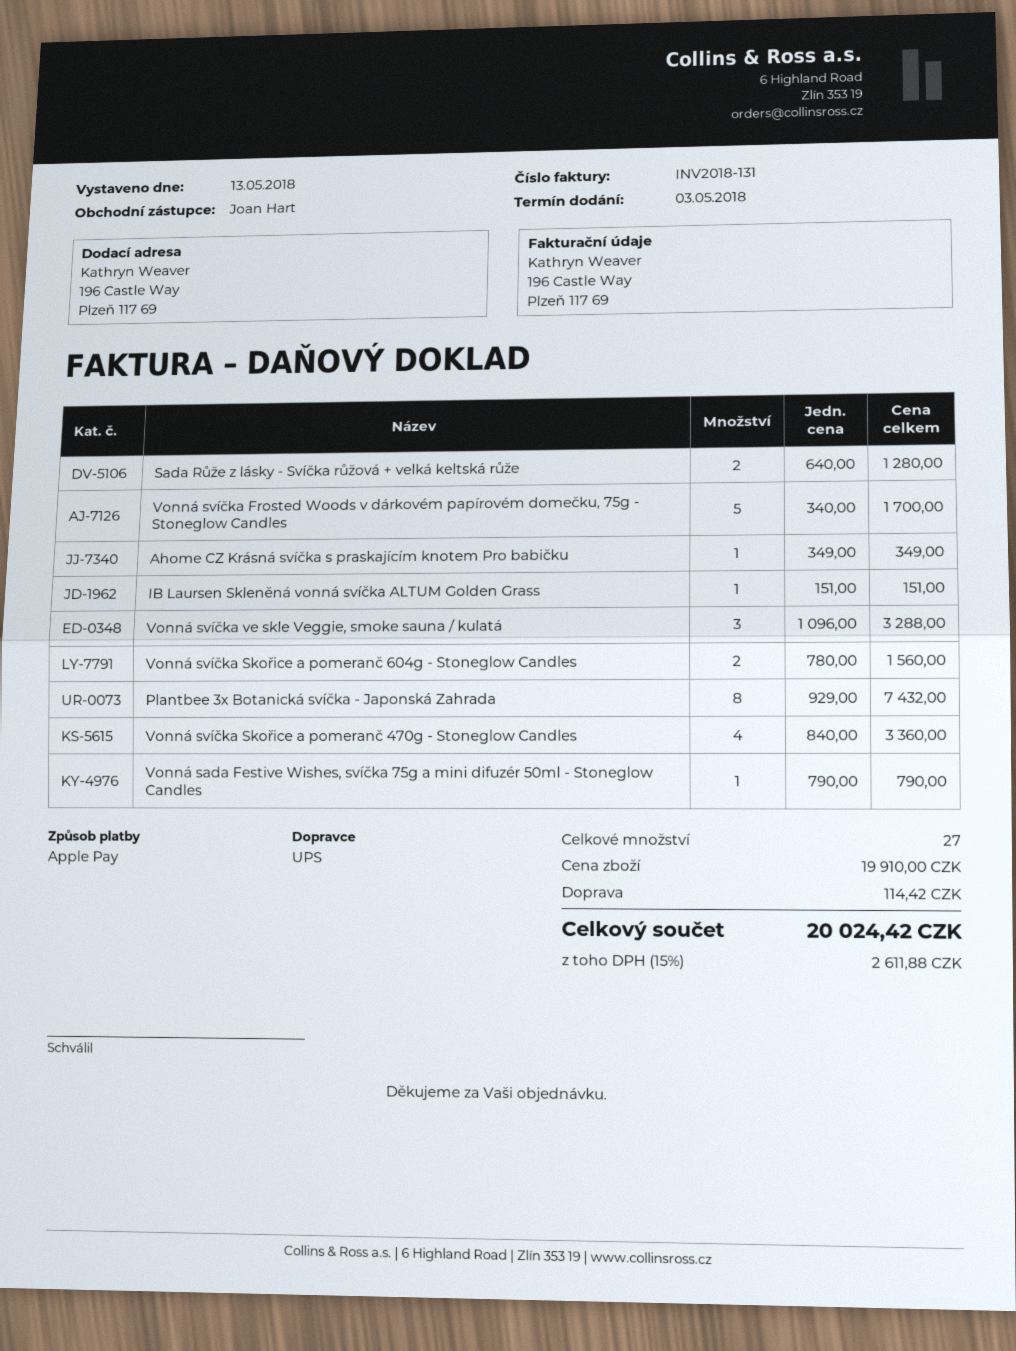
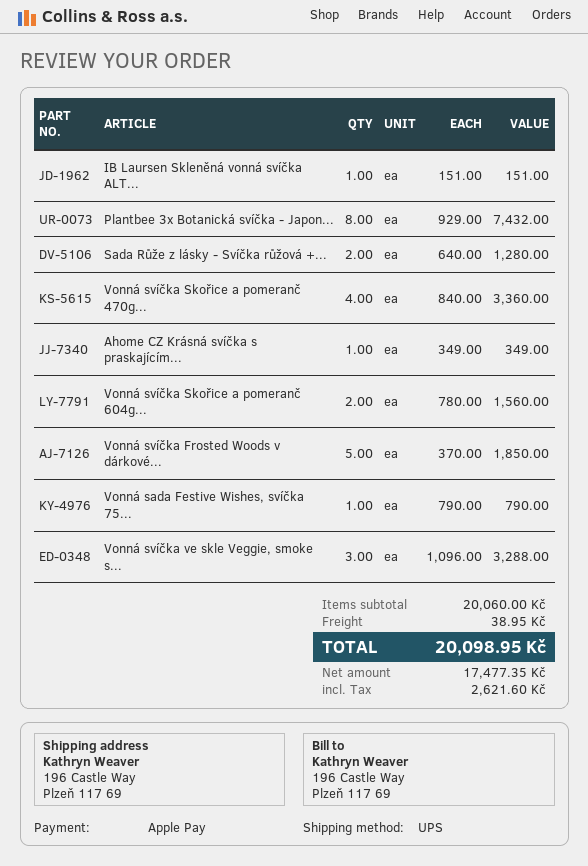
Vonná svíčka Frosted Woods v dárkovém papírovém domečku, 75g - Stoneglow Candles: 5 x 340.00 = 1700.00 -> 5 x 370.00 = 1850.00
subtotal: 19910.00 -> 20060.00
shipping: 114.42 -> 38.95
tax: 2611.88 -> 2621.60
total: 20024.42 -> 20098.95

